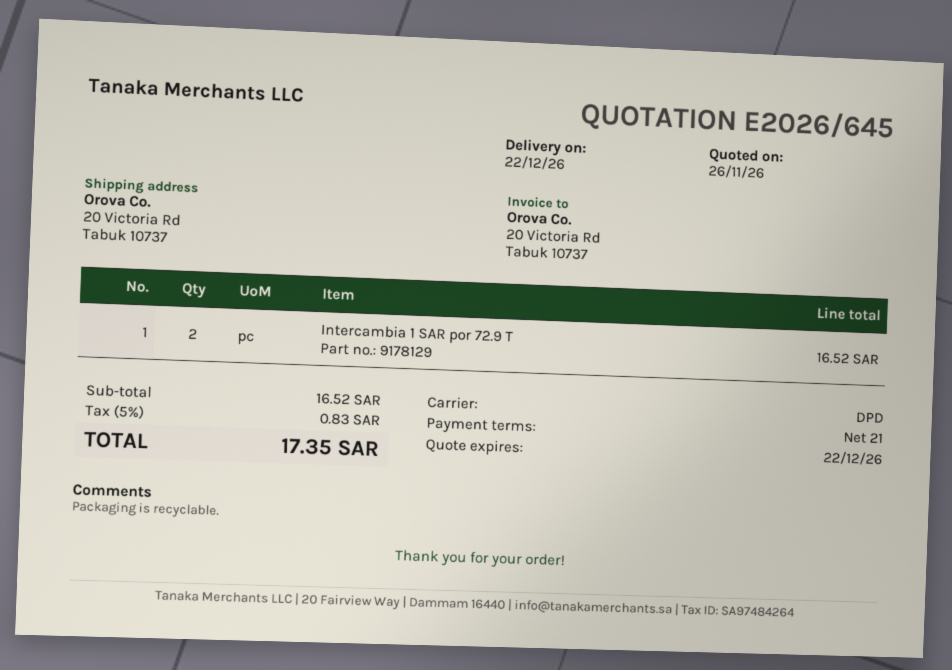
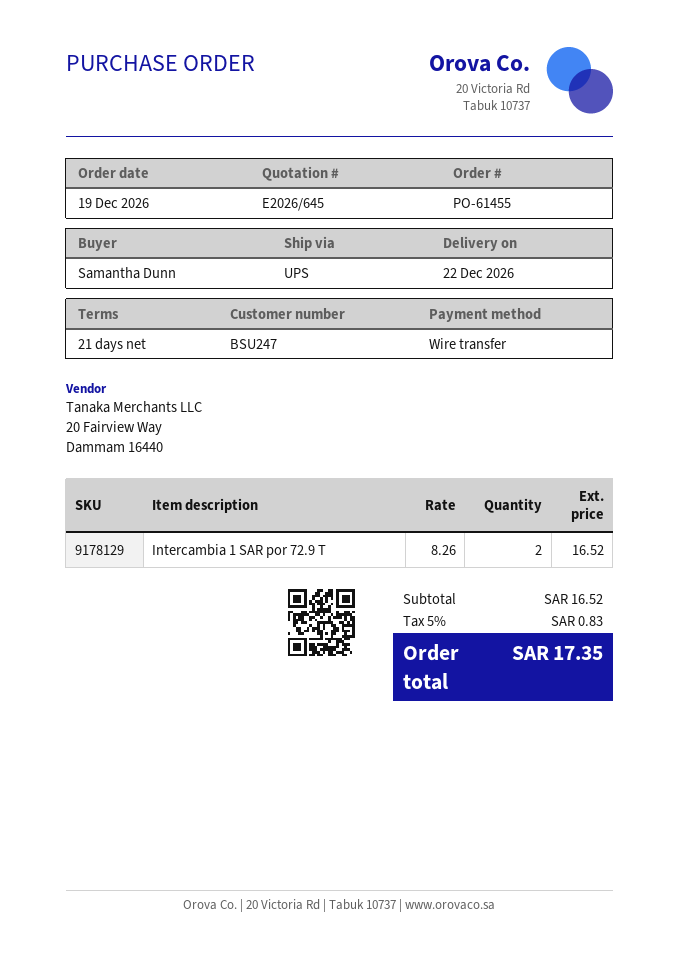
shipping method: DPD -> UPS

